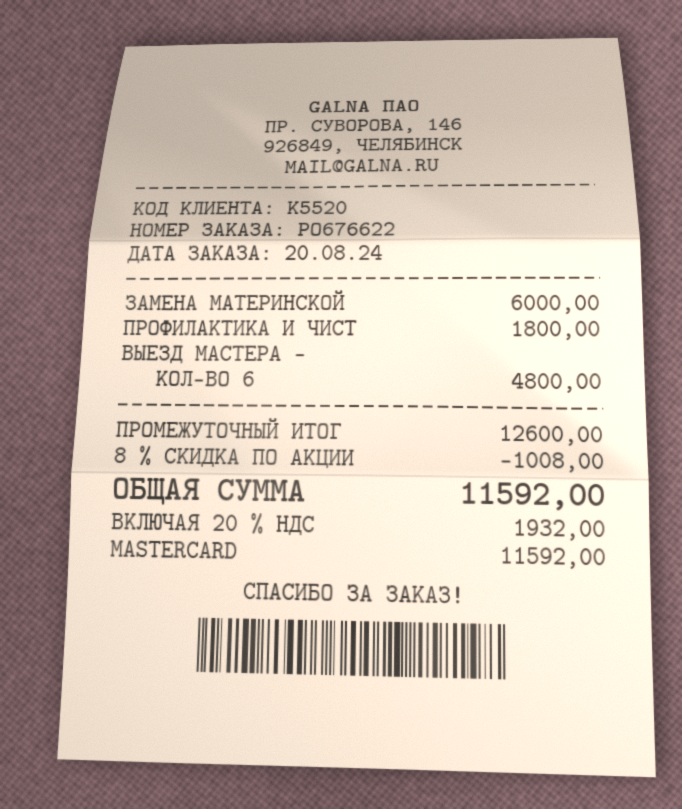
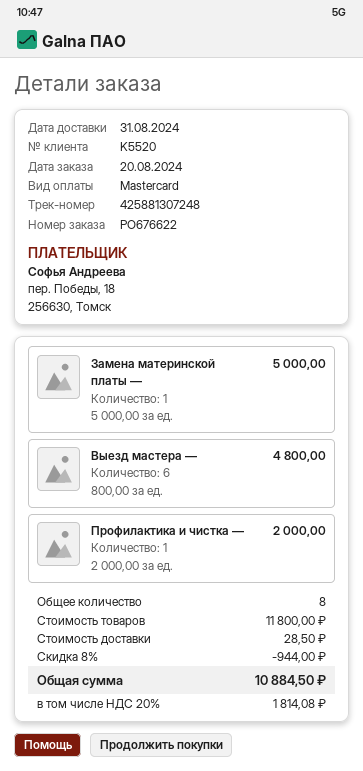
ЗАМЕНА МАТЕРИНСКОЙ: 1 for 6000.00 -> 1 for 5000.00
ПРОФИЛАКТИКА И ЧИСТ: 1 for 1800.00 -> 1 for 2000.00
subtotal: 12600.00 -> 11800.00
discount: 8% = 1008.00 -> 8% = 944.00
shipping: none -> 28.50
tax: 20% = 1932.00 -> 20% = 1814.08
total: 11592.00 -> 10884.50

